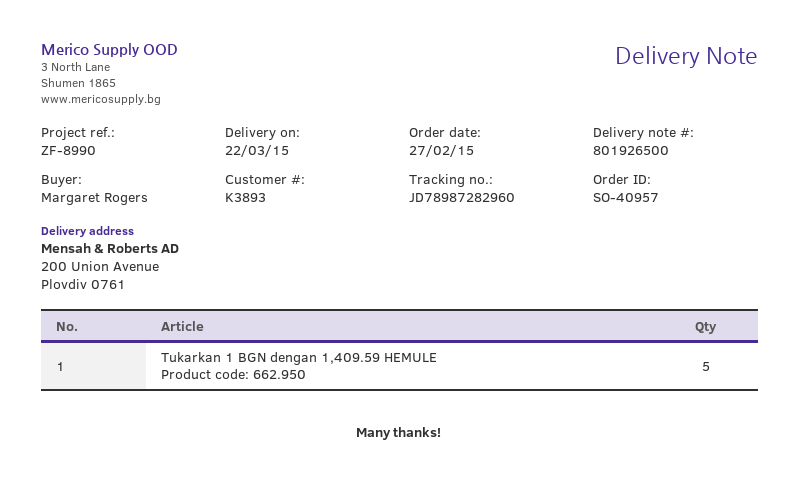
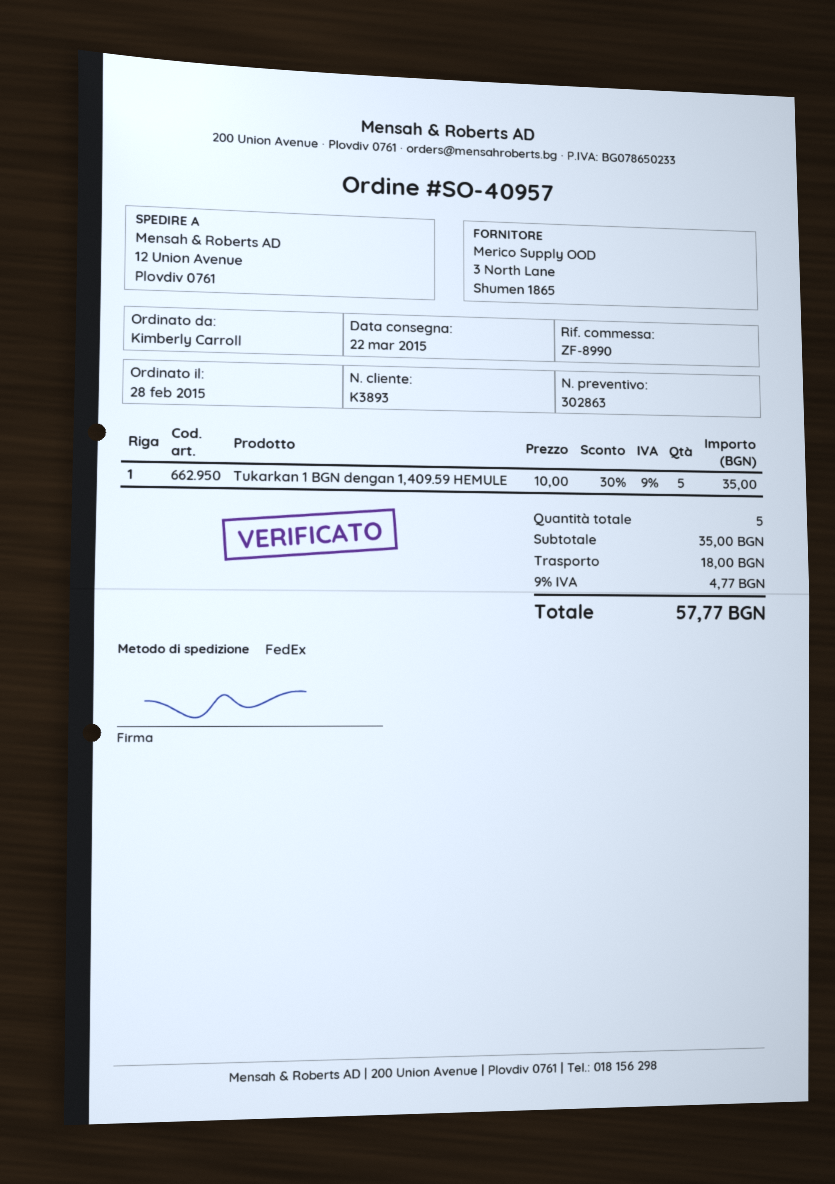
order date: 2015-02-27 -> 2015-02-28
ordered by: Margaret Rogers -> Kimberly Carroll
ship to: 200 Union Avenue, Plovdiv 0761 -> 12 Union Avenue, Plovdiv 0761

